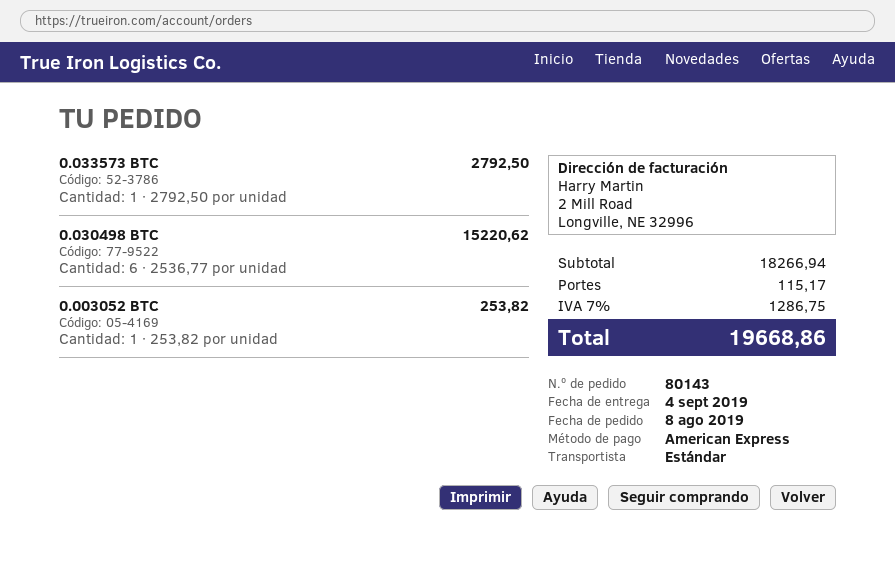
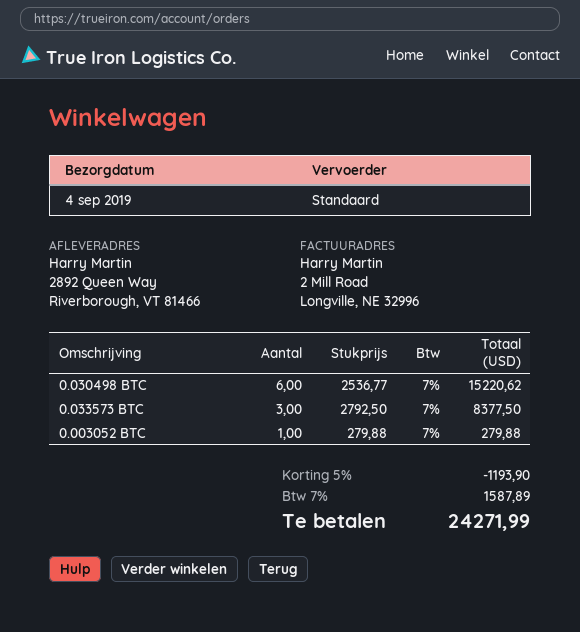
0.033573 BTC: 1 x 2792.50 = 2792.50 -> 3 x 2792.50 = 8377.50
0.003052 BTC: 1 x 253.82 = 253.82 -> 1 x 279.88 = 279.88
discount: none -> 5% = 1193.90
shipping: 115.17 -> none
tax: 7% = 1286.75 -> 7% = 1587.89
total: 19668.86 -> 24271.99

